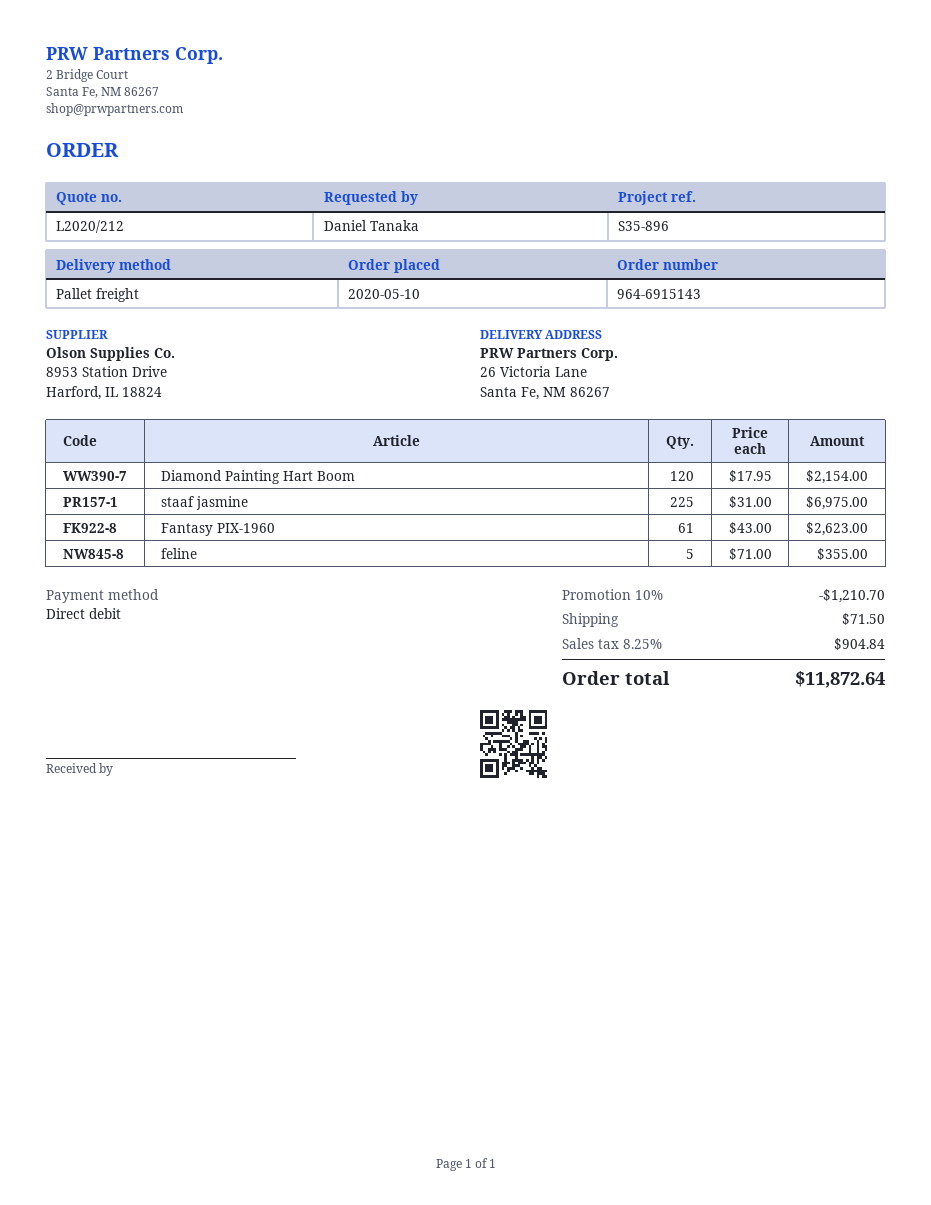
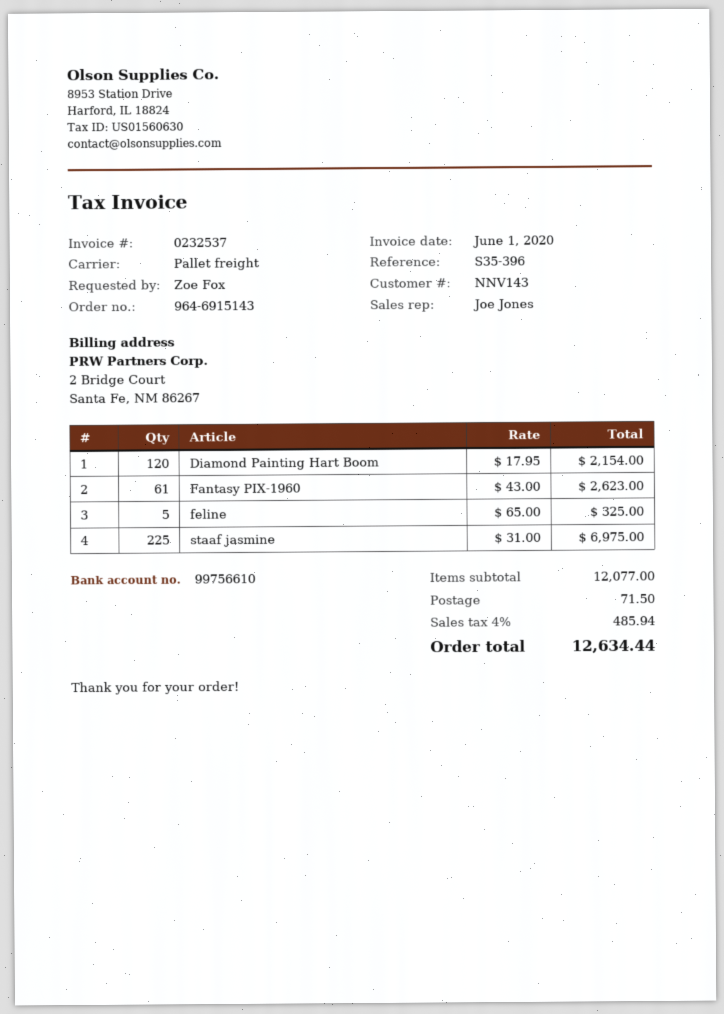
reference: S35-896 -> S35-396
ordered by: Daniel Tanaka -> Zoe Fox
feline: 5 x 71.00 = 355.00 -> 5 x 65.00 = 325.00
discount: 10% = 1210.70 -> none
tax: 8.25% = 904.84 -> 4% = 485.94
total: 11872.64 -> 12634.44

